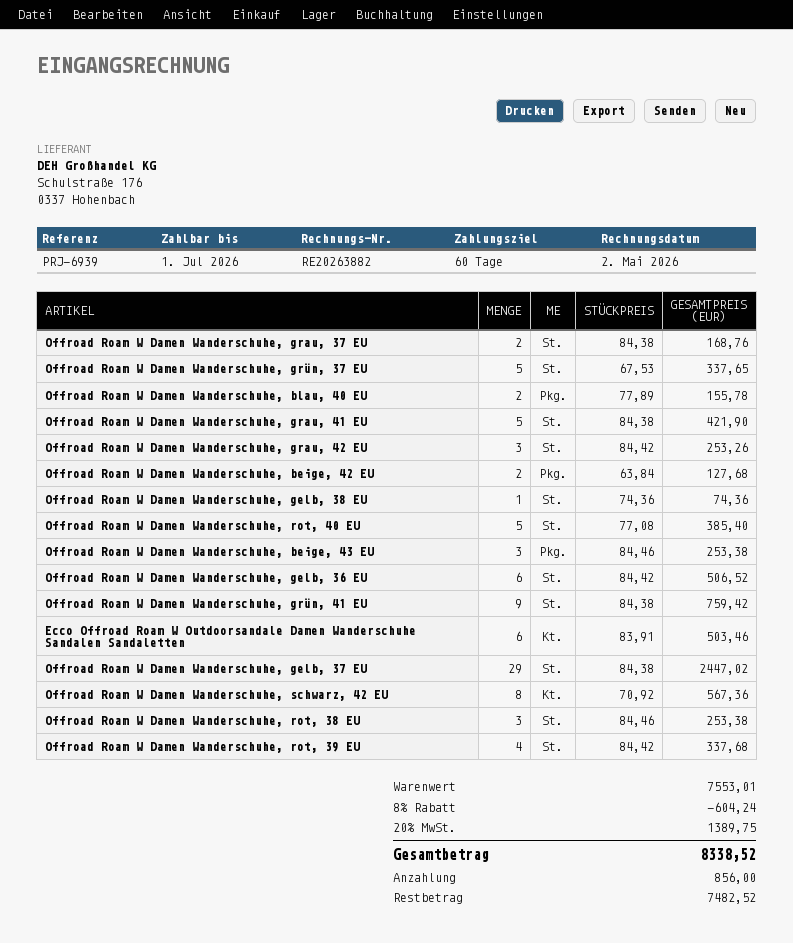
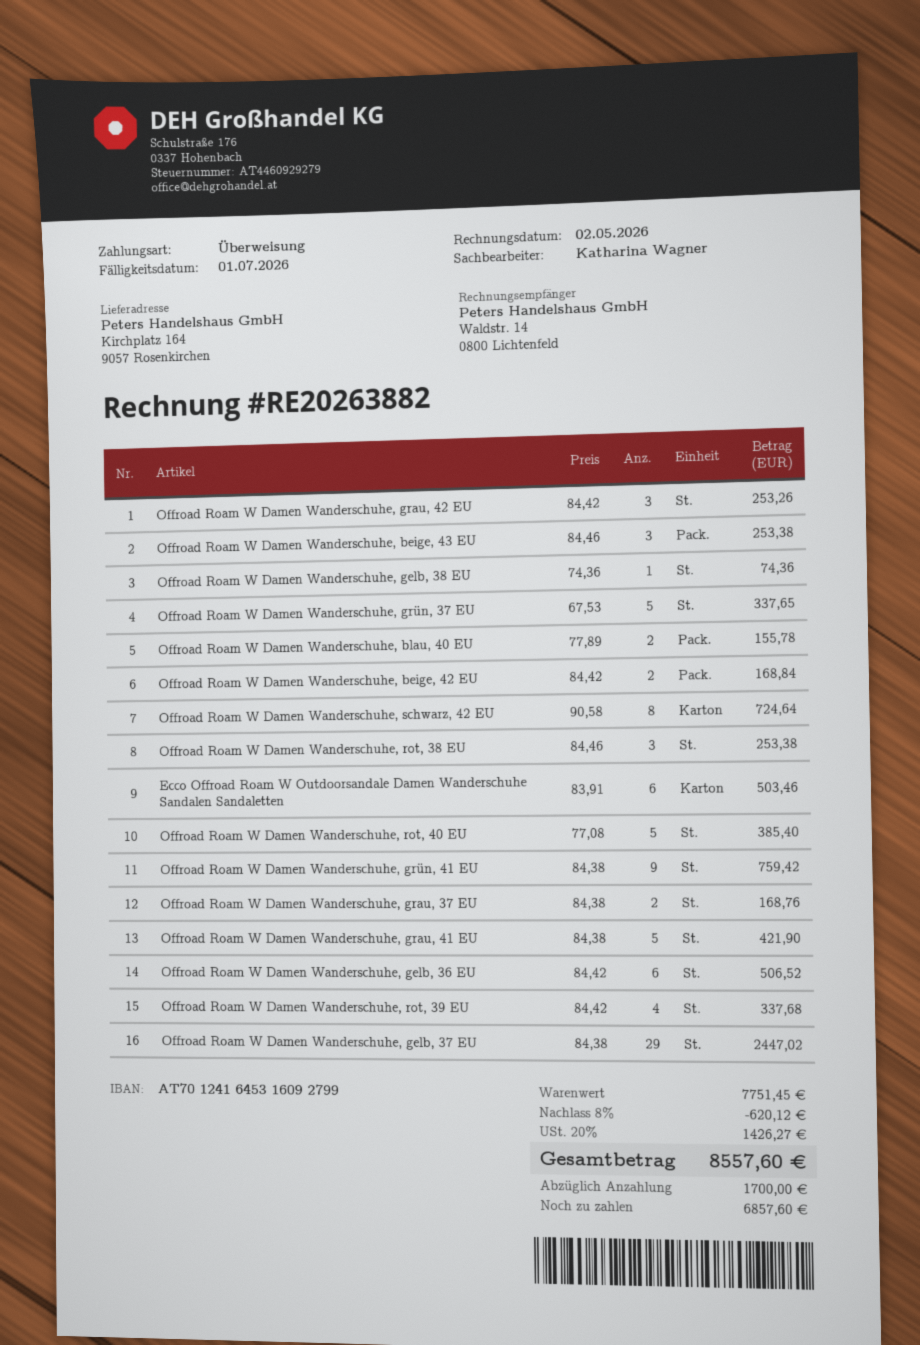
Offroad Roam W Damen Wanderschuhe, beige, 42 EU: 2 x 63.84 = 127.68 -> 2 x 84.42 = 168.84
Offroad Roam W Damen Wanderschuhe, schwarz, 42 EU: 8 x 70.92 = 567.36 -> 8 x 90.58 = 724.64
subtotal: 7553.01 -> 7751.45
discount: 8% = 604.24 -> 8% = 620.12
tax: 20% = 1389.75 -> 20% = 1426.27
total: 8338.52 -> 8557.60
deposit: 856.00 -> 1700.00
balance: 7482.52 -> 6857.60

